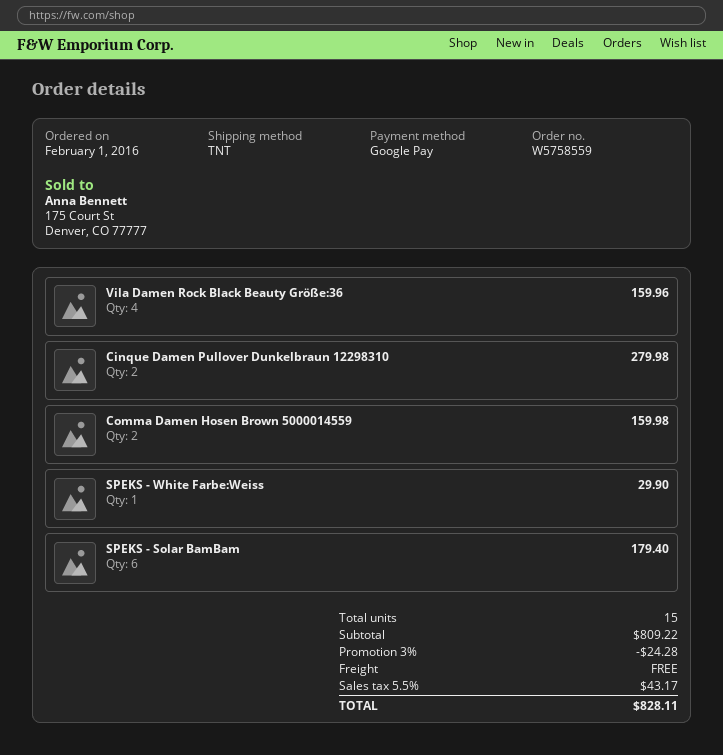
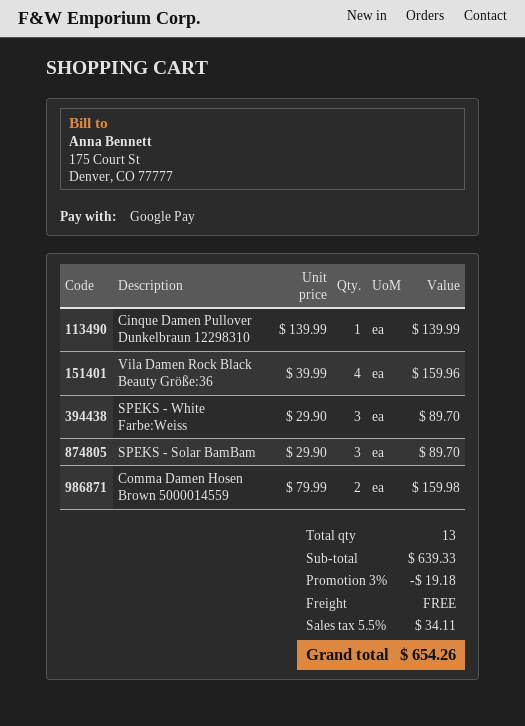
Cinque Damen Pullover Dunkelbraun 12298310: 2 for 279.98 -> 1 for 139.99
SPEKS - White Farbe:Weiss: 1 for 29.90 -> 3 for 89.70
SPEKS - Solar BamBam: 6 for 179.40 -> 3 for 89.70
total quantity: 15 -> 13
subtotal: 809.22 -> 639.33
discount: 3% = 24.28 -> 3% = 19.18
tax: 5.5% = 43.17 -> 5.5% = 34.11
total: 828.11 -> 654.26

